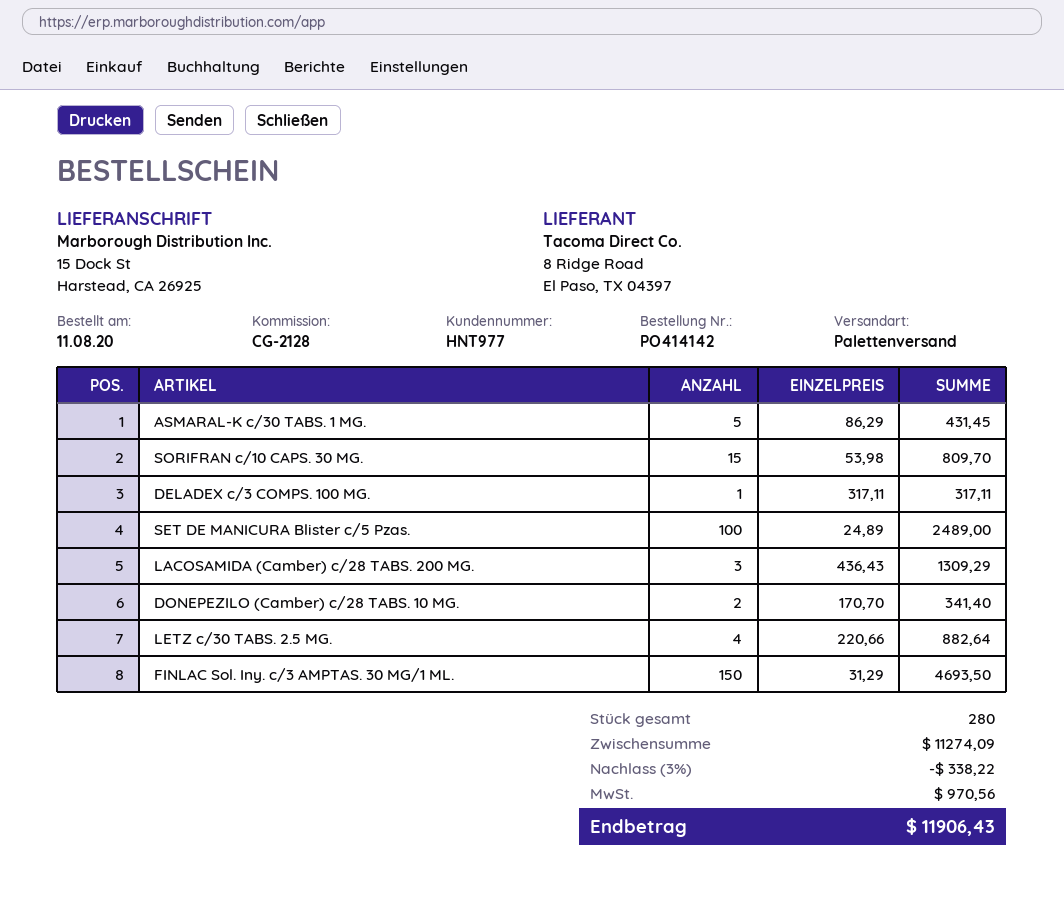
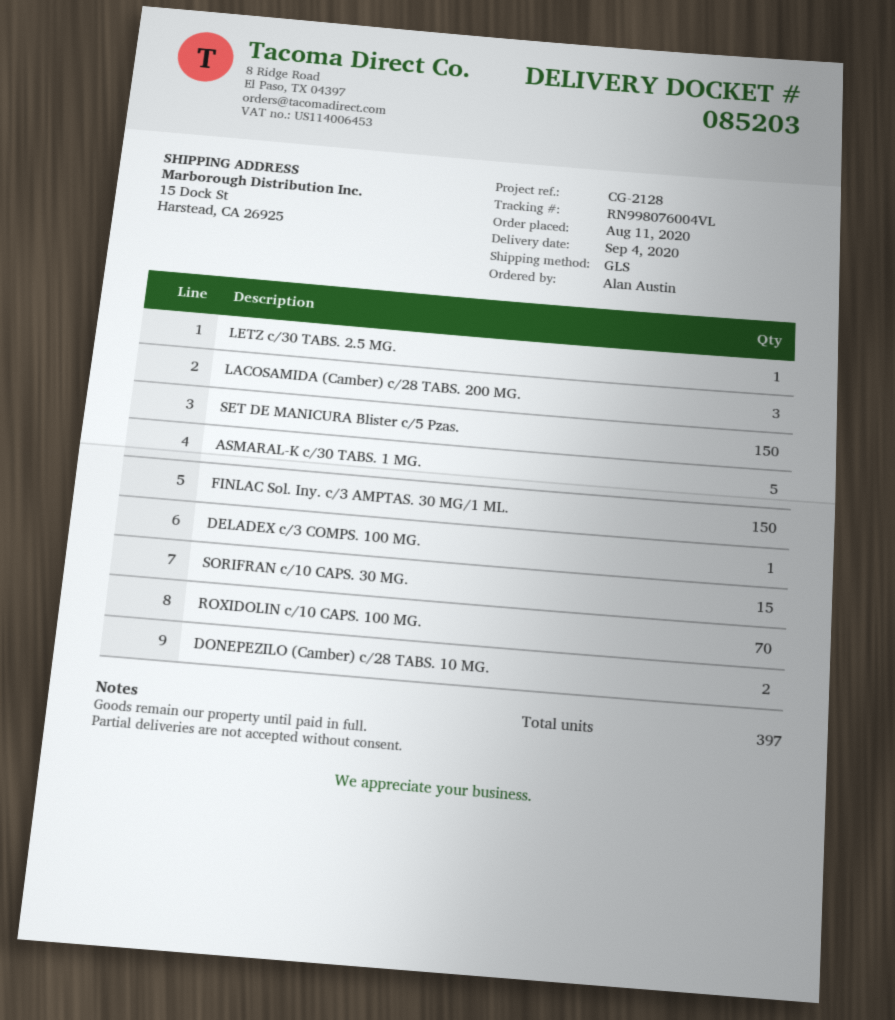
shipping method: pallet freight -> GLS
SET DE MANICURA Blister c/5 Pzas.: 100 -> 150
LETZ c/30 TABS. 2.5 MG.: 4 -> 1
ROXIDOLIN c/10 CAPS. 100 MG.: none -> 70
total quantity: 280 -> 397

